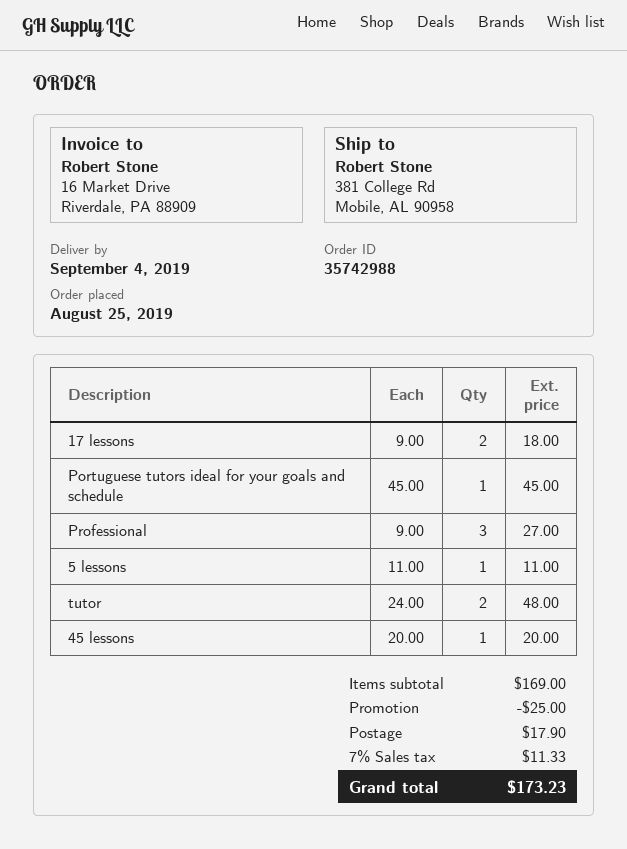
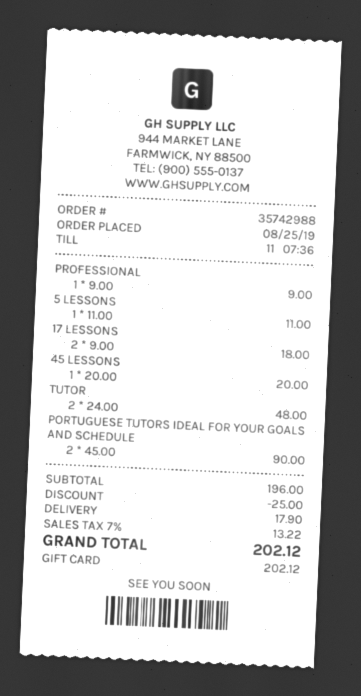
Portuguese tutors ideal for your goals and schedule: 1 x 45.00 = 45.00 -> 2 x 45.00 = 90.00
Professional: 3 x 9.00 = 27.00 -> 1 x 9.00 = 9.00
subtotal: 169.00 -> 196.00
tax: 7% = 11.33 -> 7% = 13.22
total: 173.23 -> 202.12

